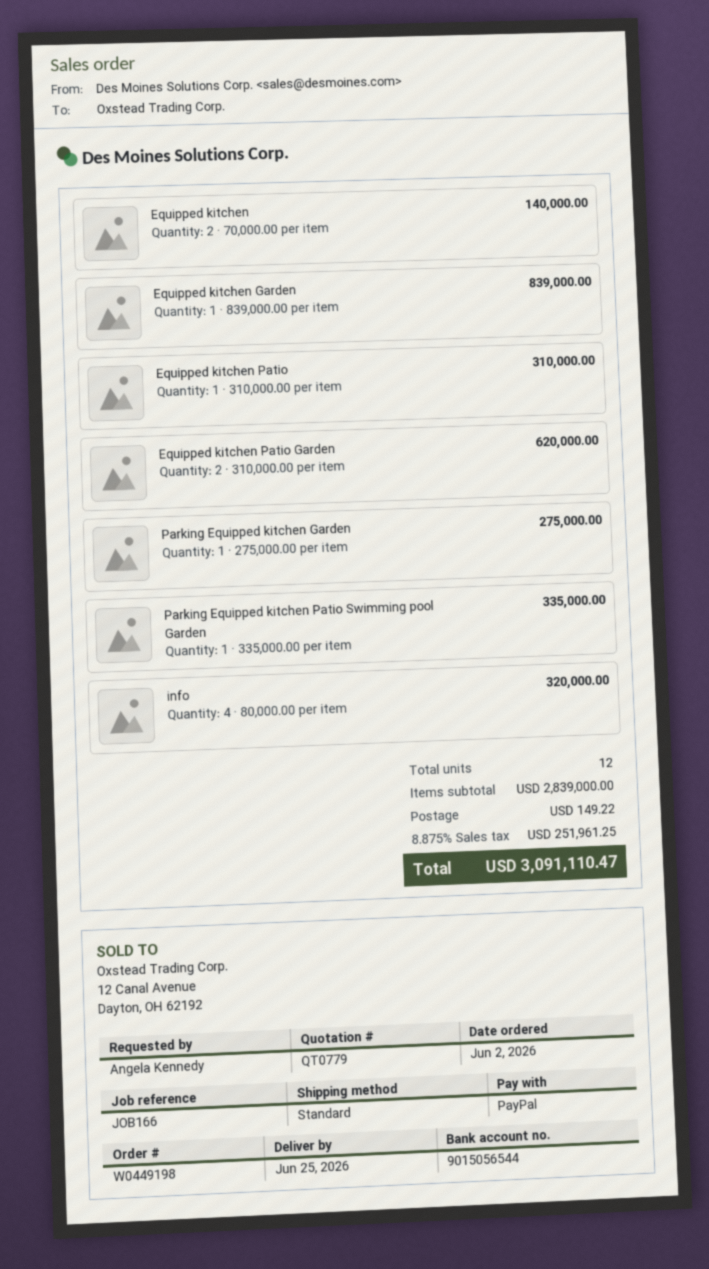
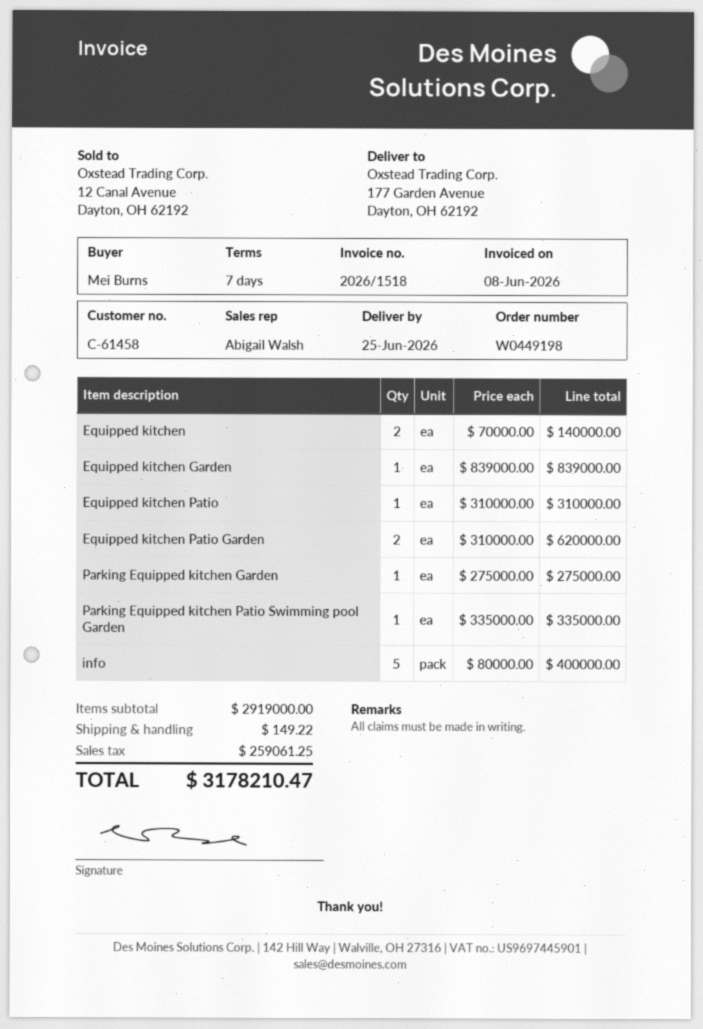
ordered by: Angela Kennedy -> Mei Burns
info: 4 x 80000.00 = 320000.00 -> 5 x 80000.00 = 400000.00
subtotal: 2839000.00 -> 2919000.00
tax: 251961.25 -> 259061.25
total: 3091110.47 -> 3178210.47

